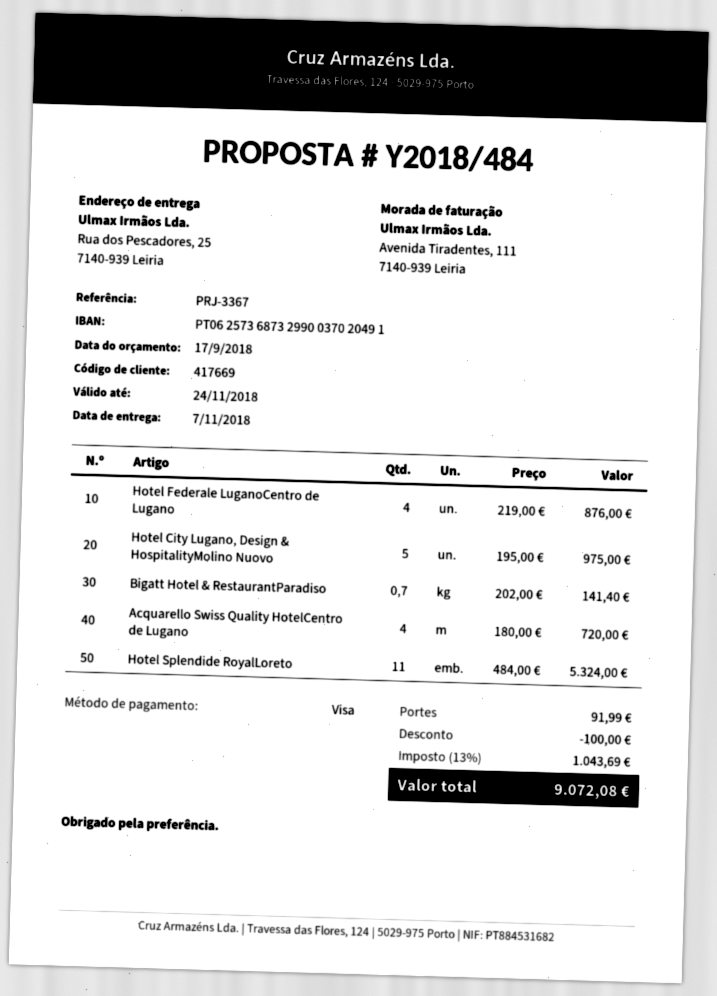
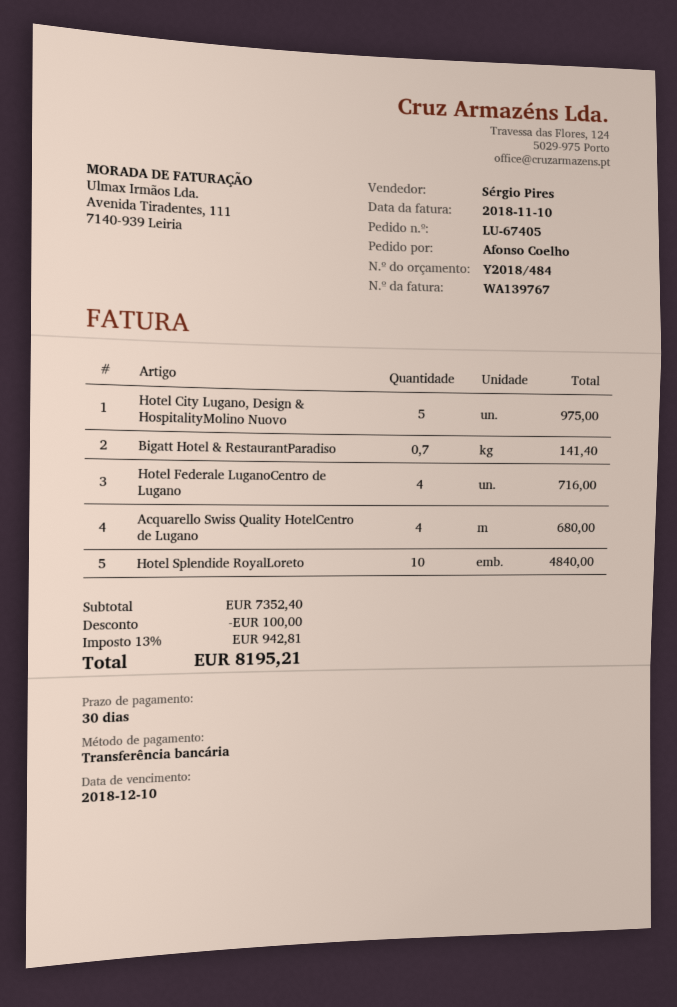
payment method: Visa -> bank transfer
Hotel Federale LuganoCentro de Lugano: 4 for 876.00 -> 4 for 716.00
Acquarello Swiss Quality HotelCentro de Lugano: 4 for 720.00 -> 4 for 680.00
Hotel Splendide RoyalLoreto: 11 for 5324.00 -> 10 for 4840.00
shipping: 91.99 -> none
tax: 13% = 1043.69 -> 13% = 942.81
total: 9072.08 -> 8195.21

